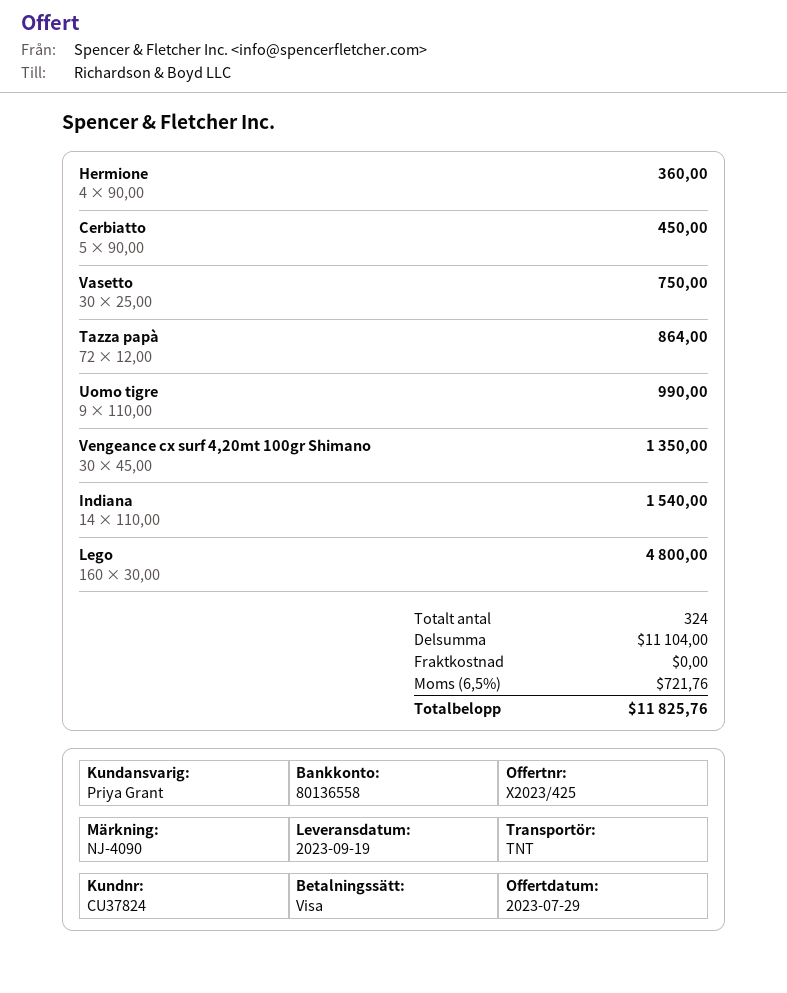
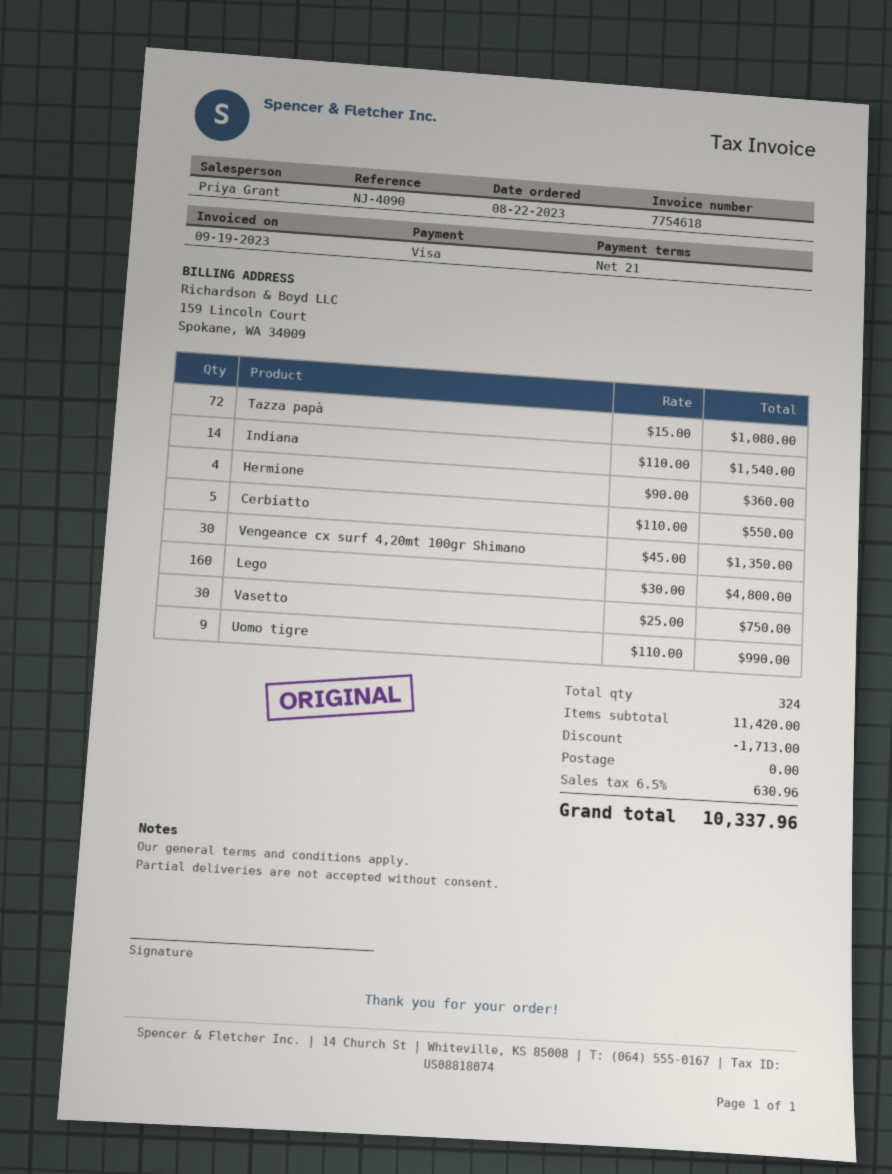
Cerbiatto: 5 x 90.00 = 450.00 -> 5 x 110.00 = 550.00
Tazza papà: 72 x 12.00 = 864.00 -> 72 x 15.00 = 1080.00
subtotal: 11104.00 -> 11420.00
discount: none -> 1713.00
tax: 6.5% = 721.76 -> 6.5% = 630.96
total: 11825.76 -> 10337.96

